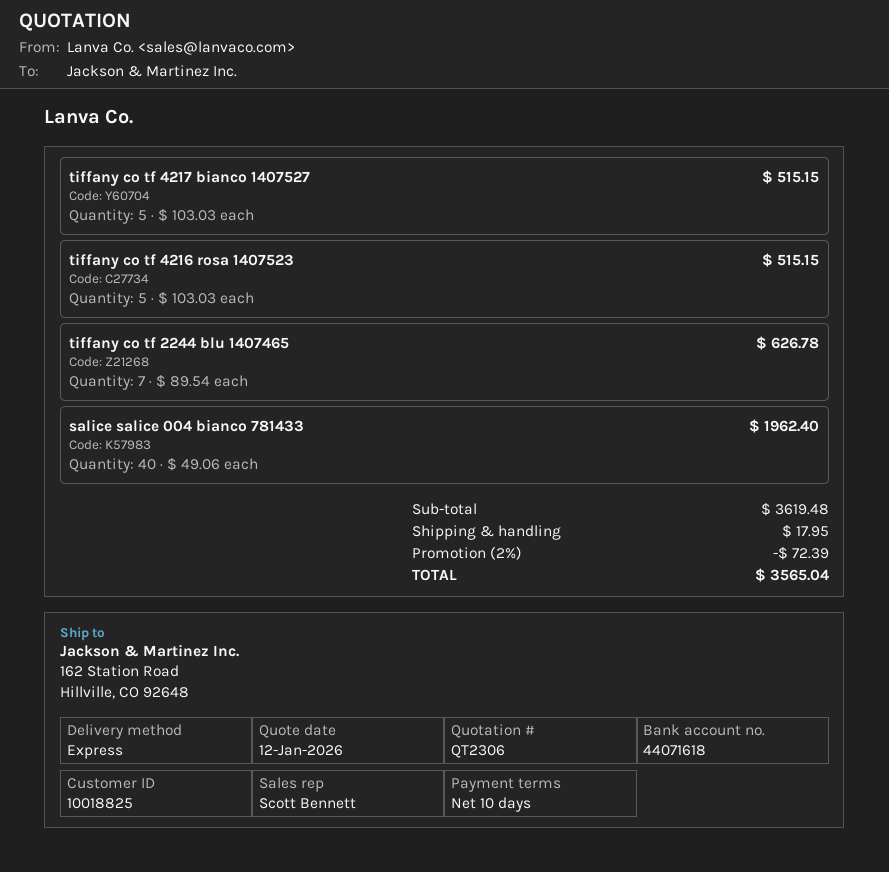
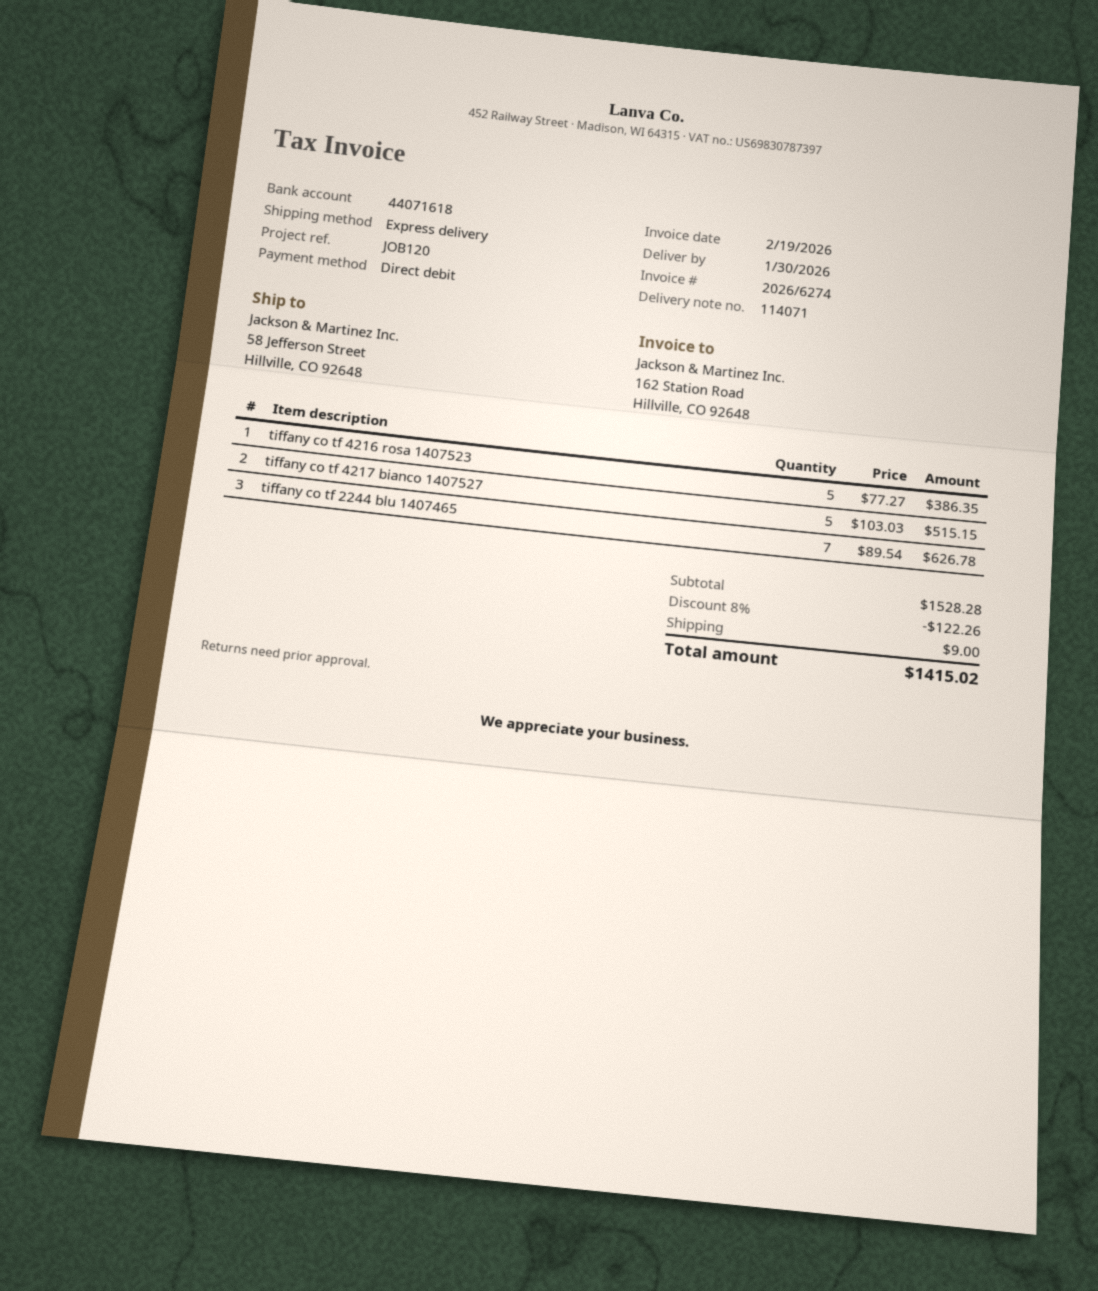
ship to: 162 Station Road, Hillville, CO 92648 -> 58 Jefferson Street, Hillville, CO 92648
tiffany co tf 4216 rosa 1407523: 5 x 103.03 = 515.15 -> 5 x 77.27 = 386.35
salice salice 004 bianco 781433: 40 x 49.06 = 1962.40 -> none
subtotal: 3619.48 -> 1528.28
discount: 2% = 72.39 -> 8% = 122.26
shipping: 17.95 -> 9.00
total: 3565.04 -> 1415.02

